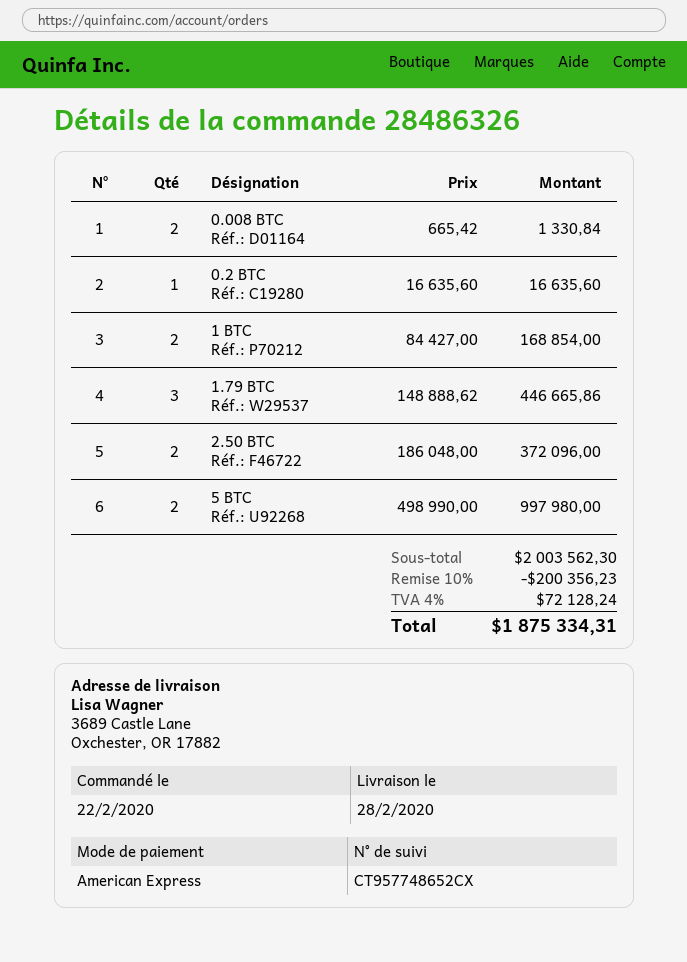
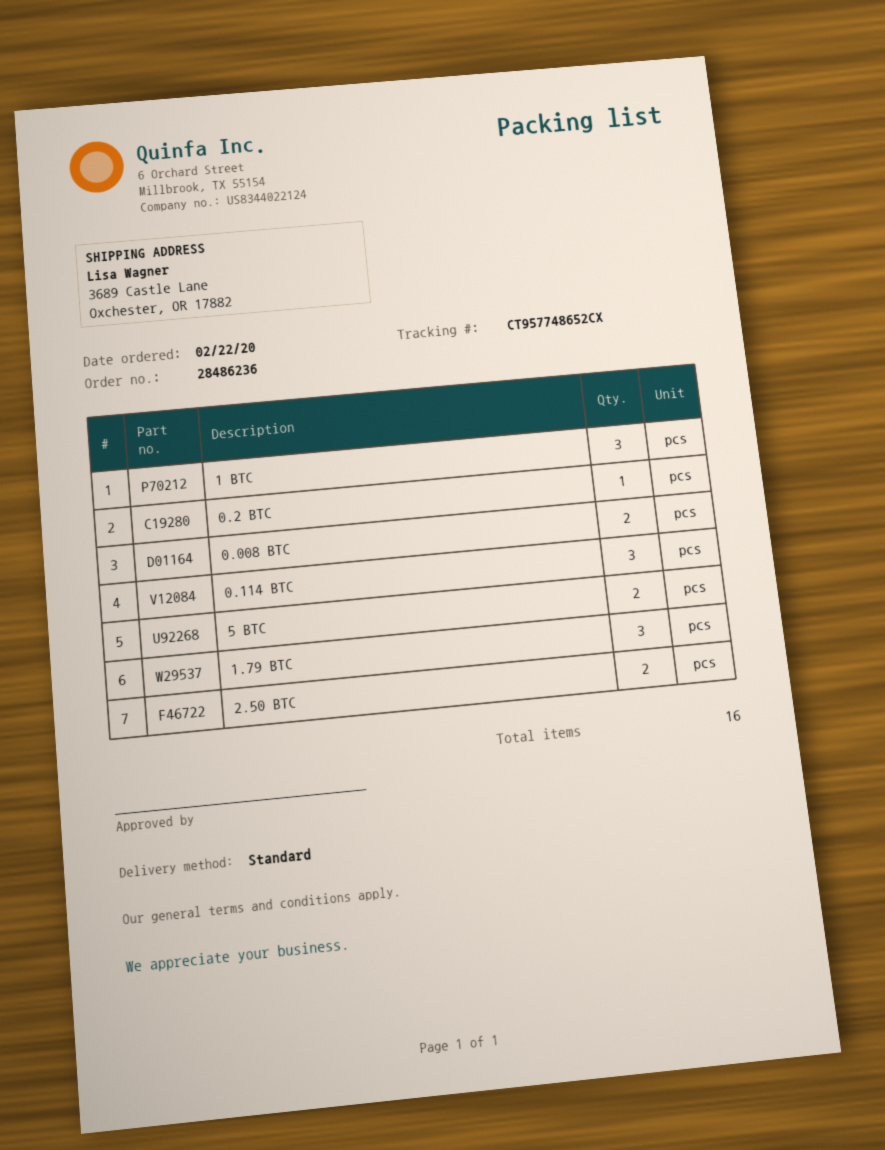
order number: 28486326 -> 28486236
1 BTC: 2 -> 3
0.114 BTC: none -> 3

